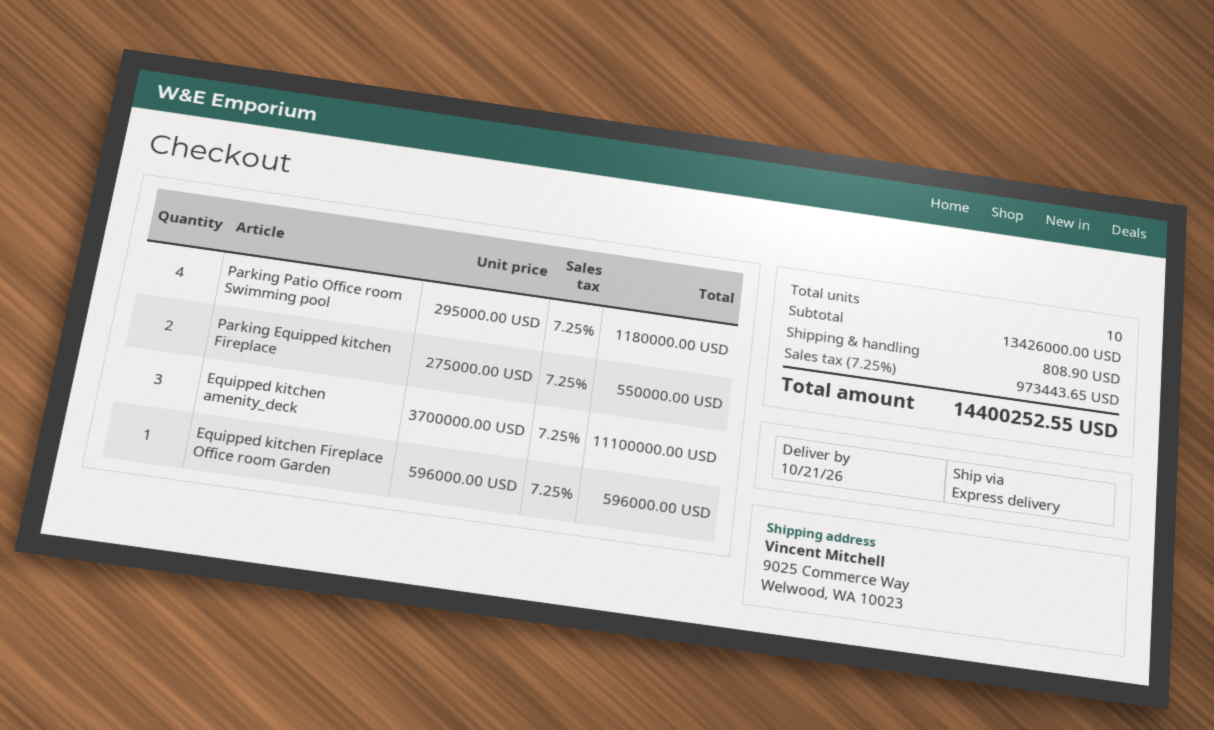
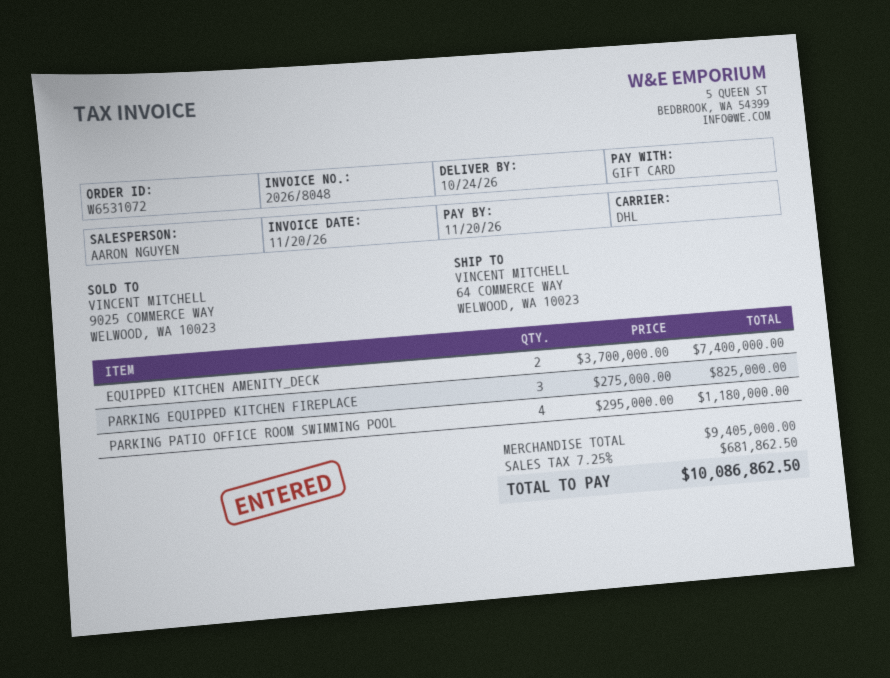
delivery date: 2026-10-21 -> 2026-10-24
shipping method: express -> DHL
ship to: 9025 Commerce Way, Welwood, WA 10023 -> 64 COMMERCE WAY, WELWOOD, WA 10023
Parking Equipped kitchen Fireplace: 2 x 275000.00 = 550000.00 -> 3 x 275000.00 = 825000.00
Equipped kitchen amenity_deck: 3 x 3700000.00 = 11100000.00 -> 2 x 3700000.00 = 7400000.00
Equipped kitchen Fireplace Office room Garden: 1 x 596000.00 = 596000.00 -> none
subtotal: 13426000.00 -> 9405000.00
shipping: 808.90 -> none
tax: 7.25% = 973443.65 -> 7.25% = 681862.50
total: 14400252.55 -> 10086862.50

